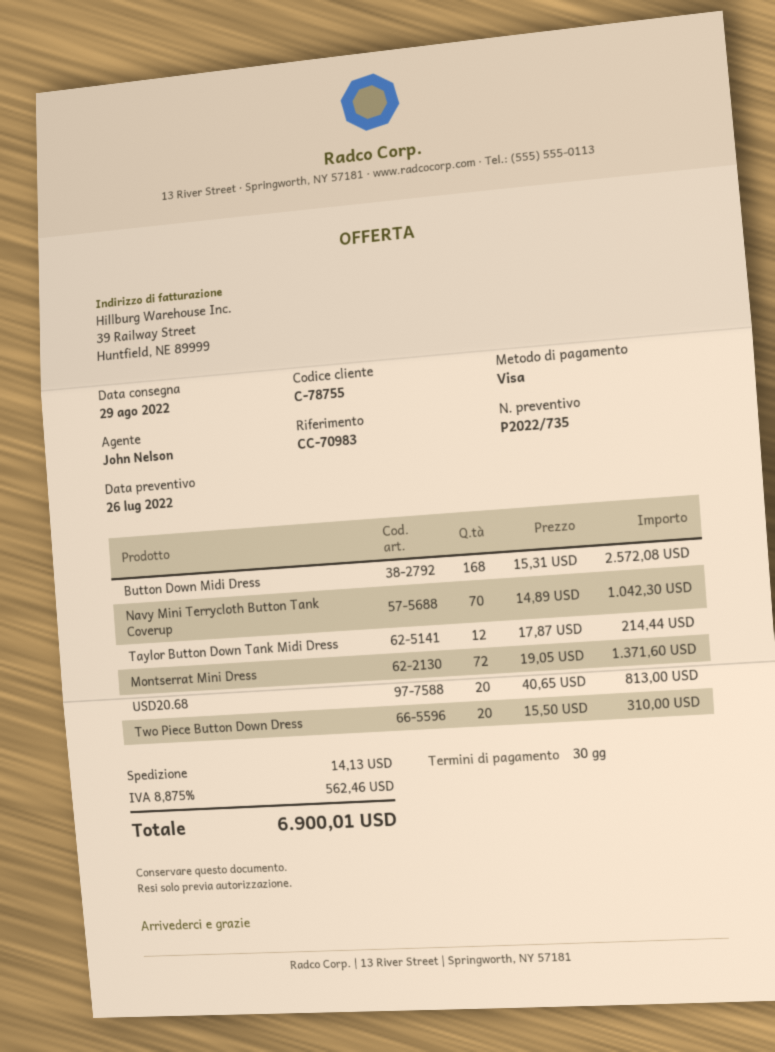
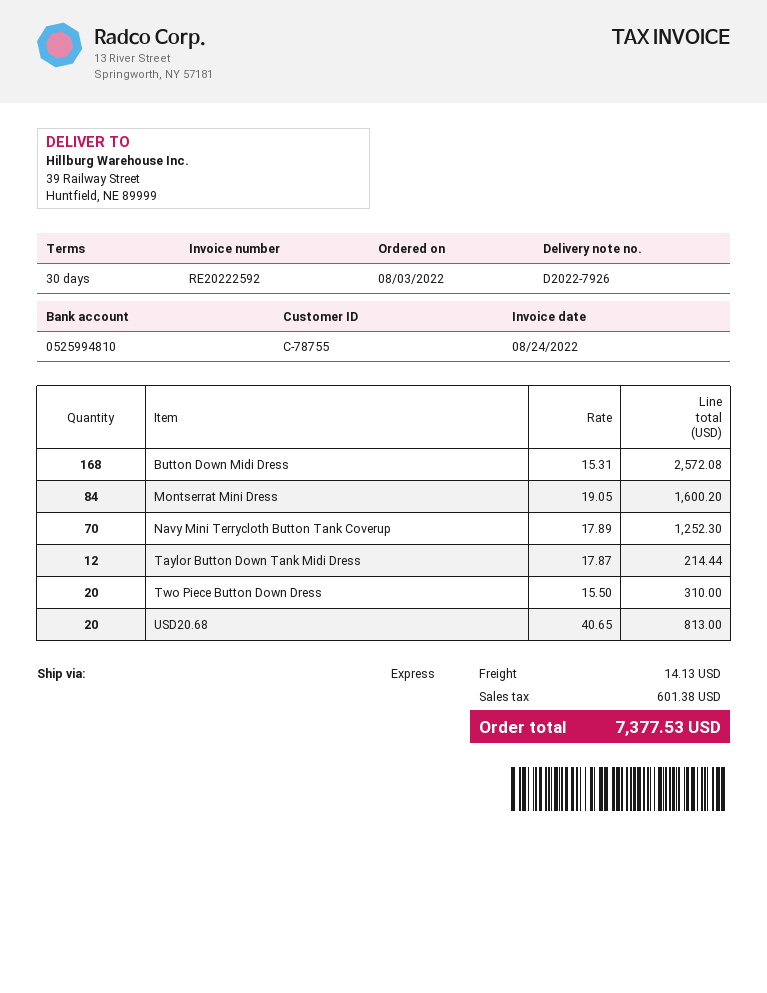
Navy Mini Terrycloth Button Tank Coverup: 70 x 14.89 = 1042.30 -> 70 x 17.89 = 1252.30
Montserrat Mini Dress: 72 x 19.05 = 1371.60 -> 84 x 19.05 = 1600.20
tax: 562.46 -> 601.38
total: 6900.01 -> 7377.53

